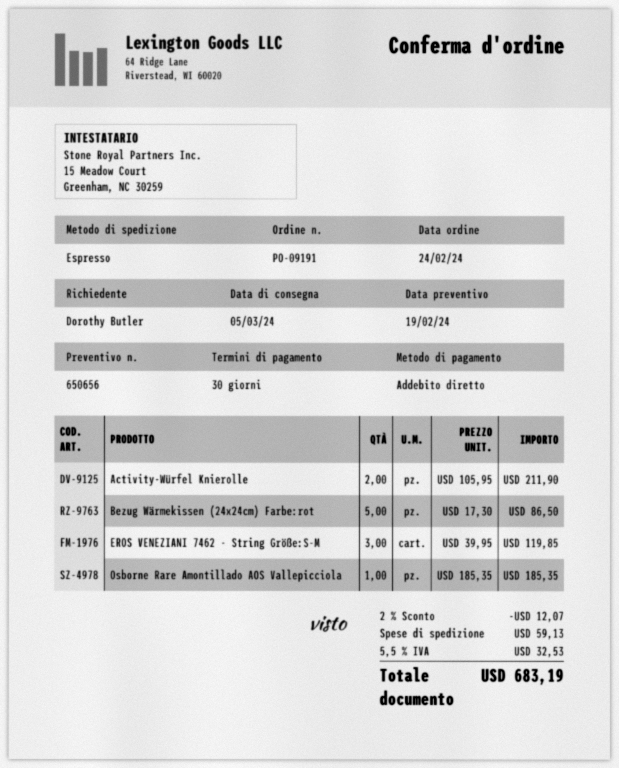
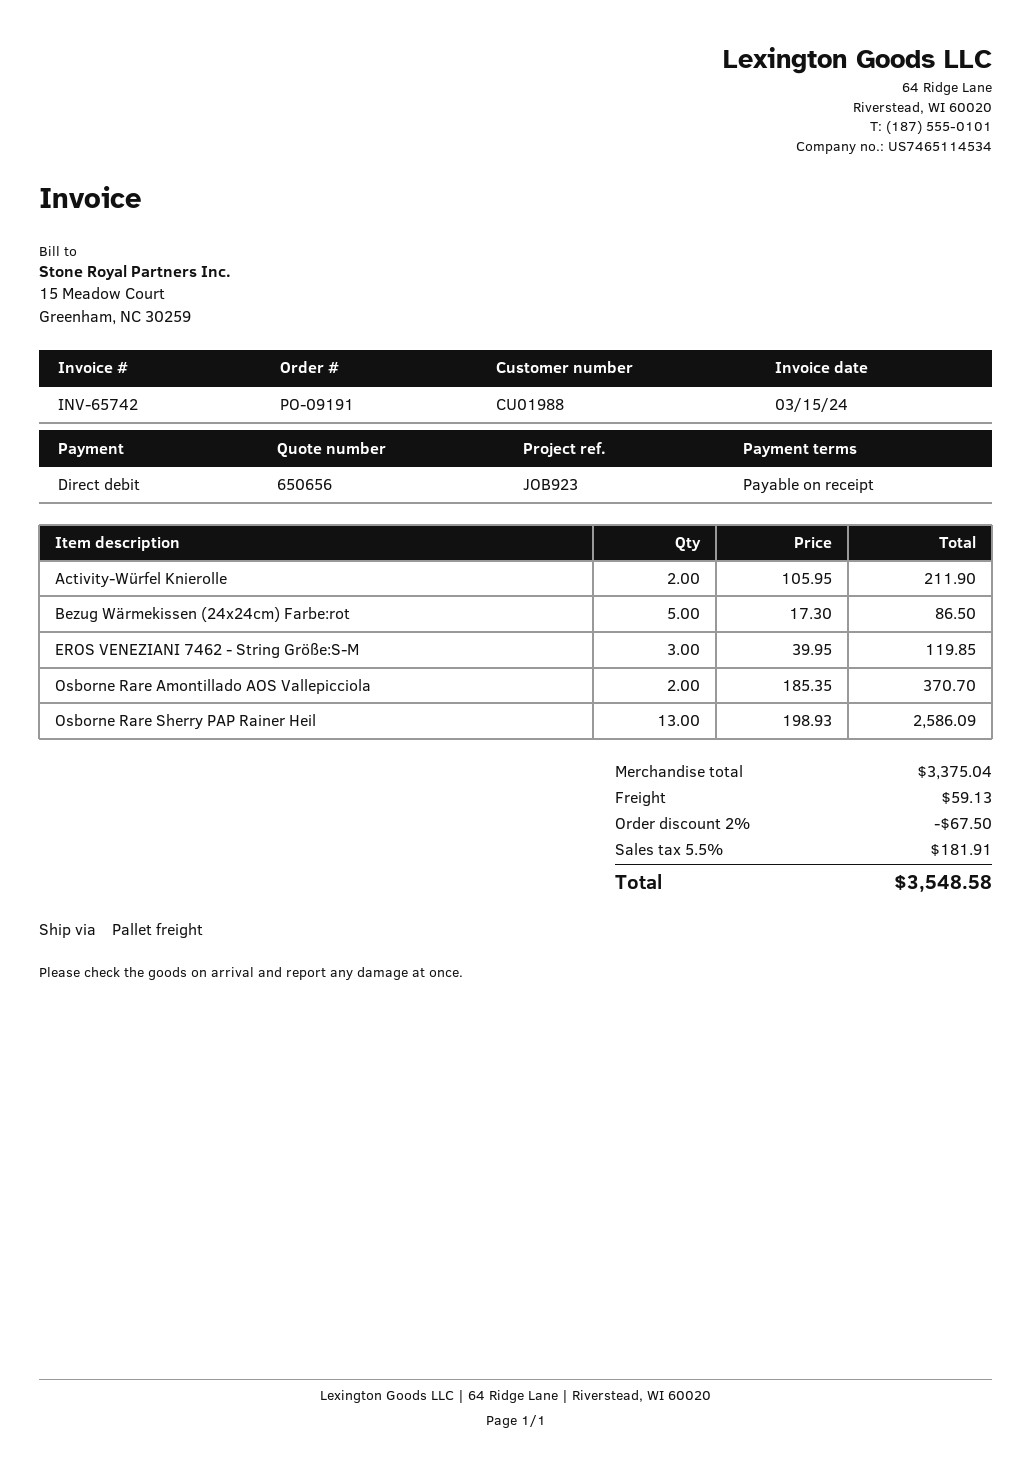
payment terms: 30 days -> on receipt
shipping method: express -> pallet freight
Osborne Rare Amontillado AOS Vallepicciola: 1 x 185.35 = 185.35 -> 2 x 185.35 = 370.70
Osborne Rare Sherry PAP Rainer Heil: none -> 13 x 198.93 = 2586.09
discount: 2% = 12.07 -> 2% = 67.50
tax: 5.5% = 32.53 -> 5.5% = 181.91
total: 683.19 -> 3548.58

